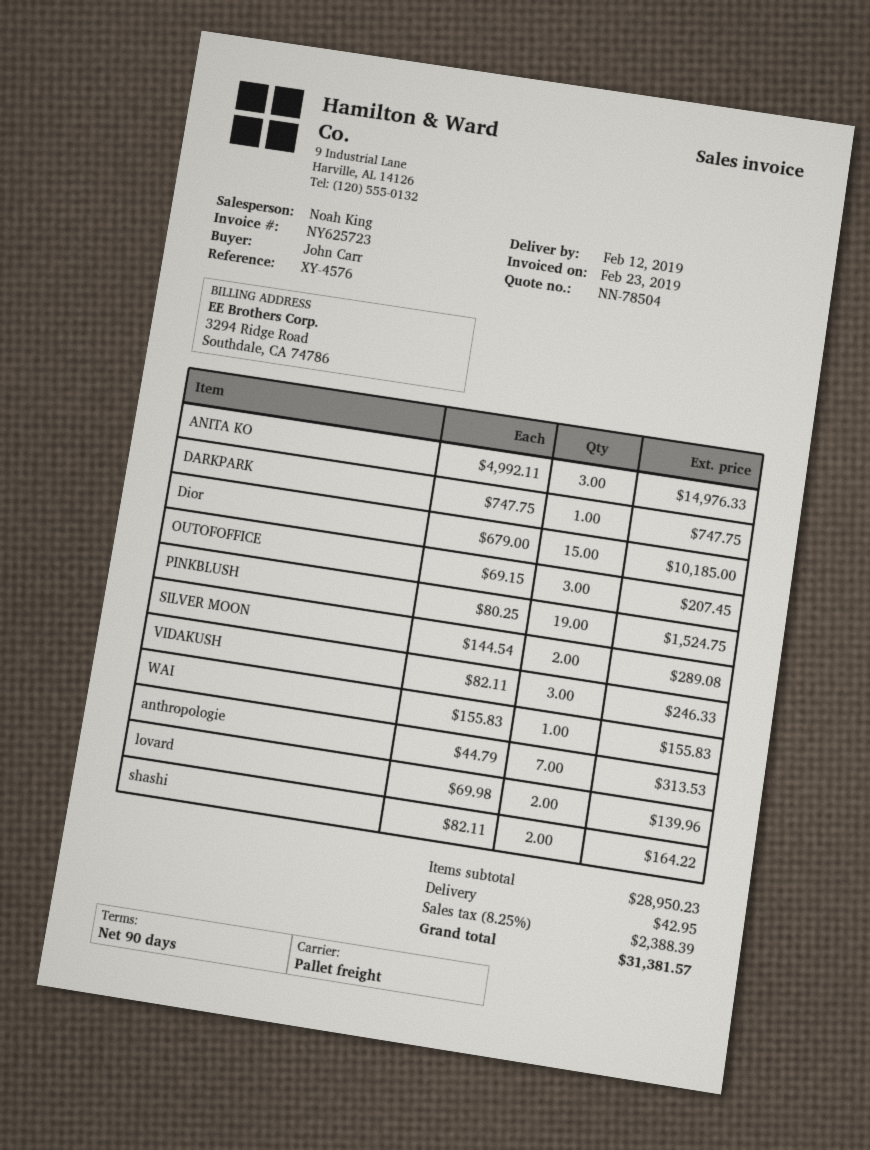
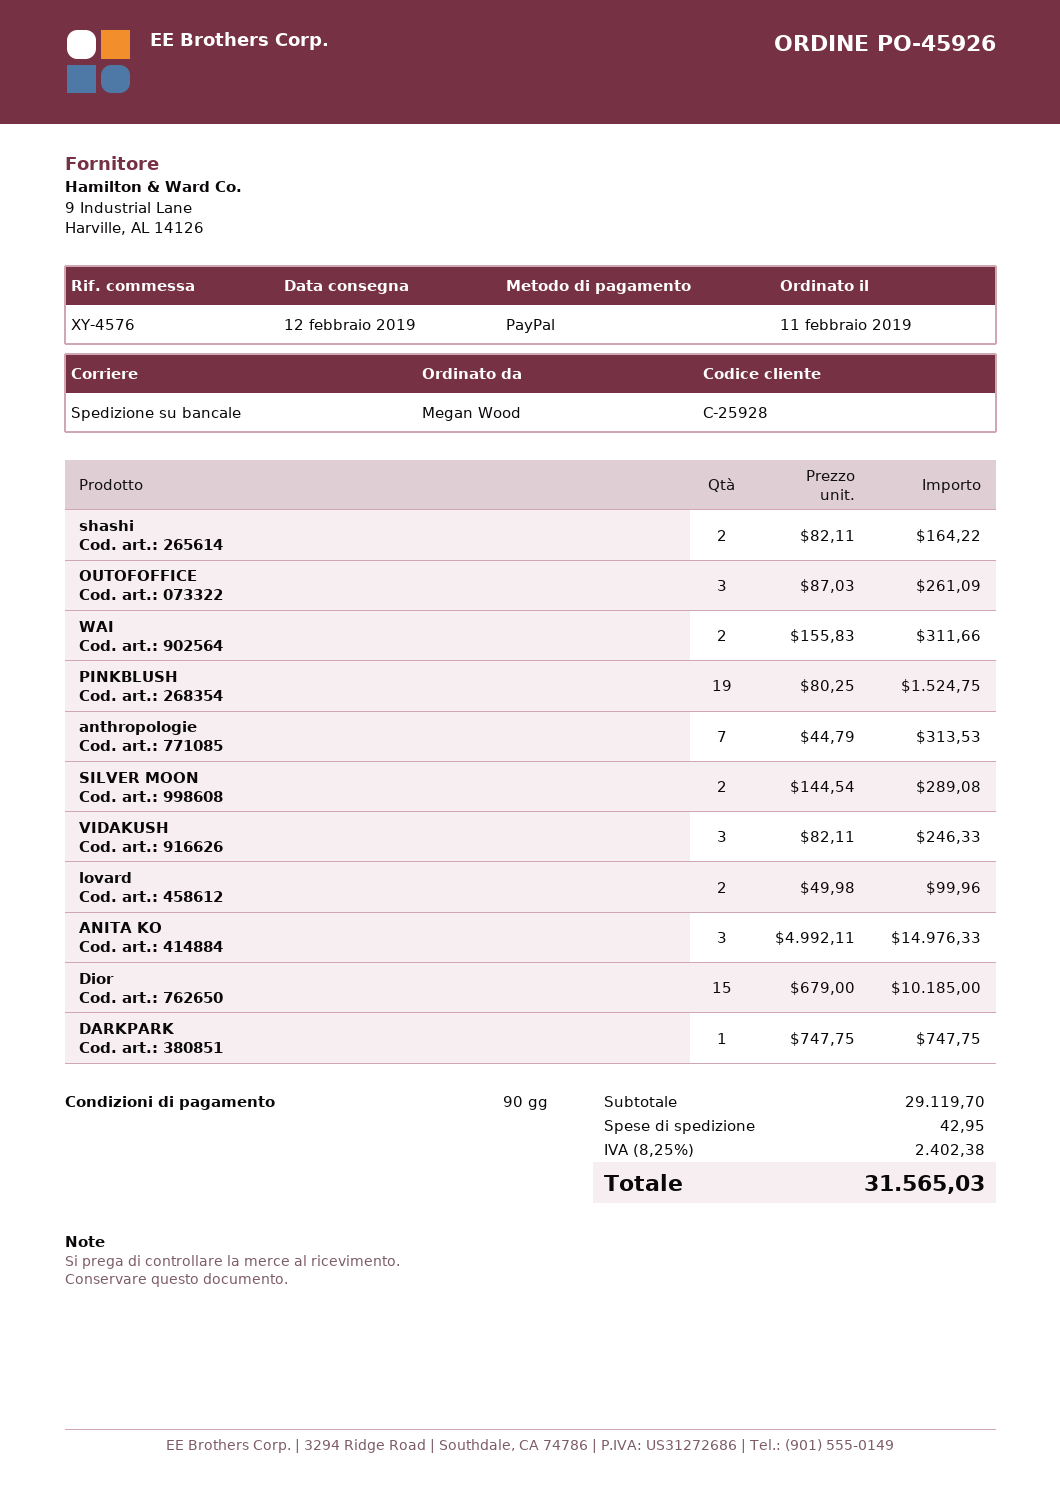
ordered by: John Carr -> Megan Wood
OUTOFOFFICE: 3 x 69.15 = 207.45 -> 3 x 87.03 = 261.09
WAI: 1 x 155.83 = 155.83 -> 2 x 155.83 = 311.66
lovard: 2 x 69.98 = 139.96 -> 2 x 49.98 = 99.96
subtotal: 28950.23 -> 29119.70
tax: 8.25% = 2388.39 -> 8.25% = 2402.38
total: 31381.57 -> 31565.03

